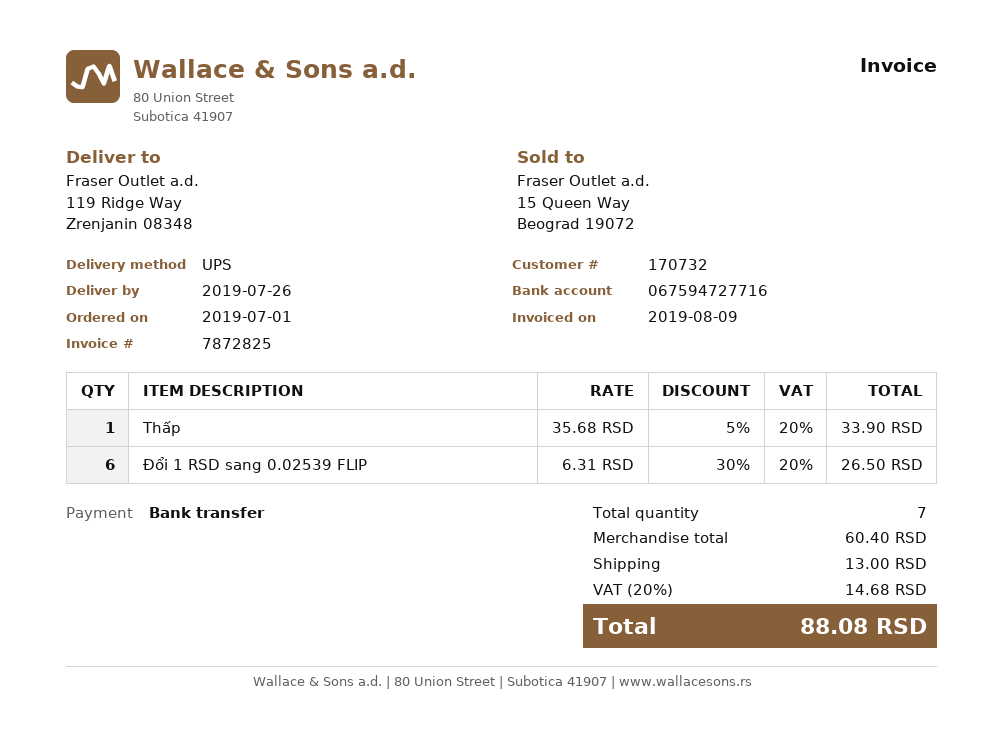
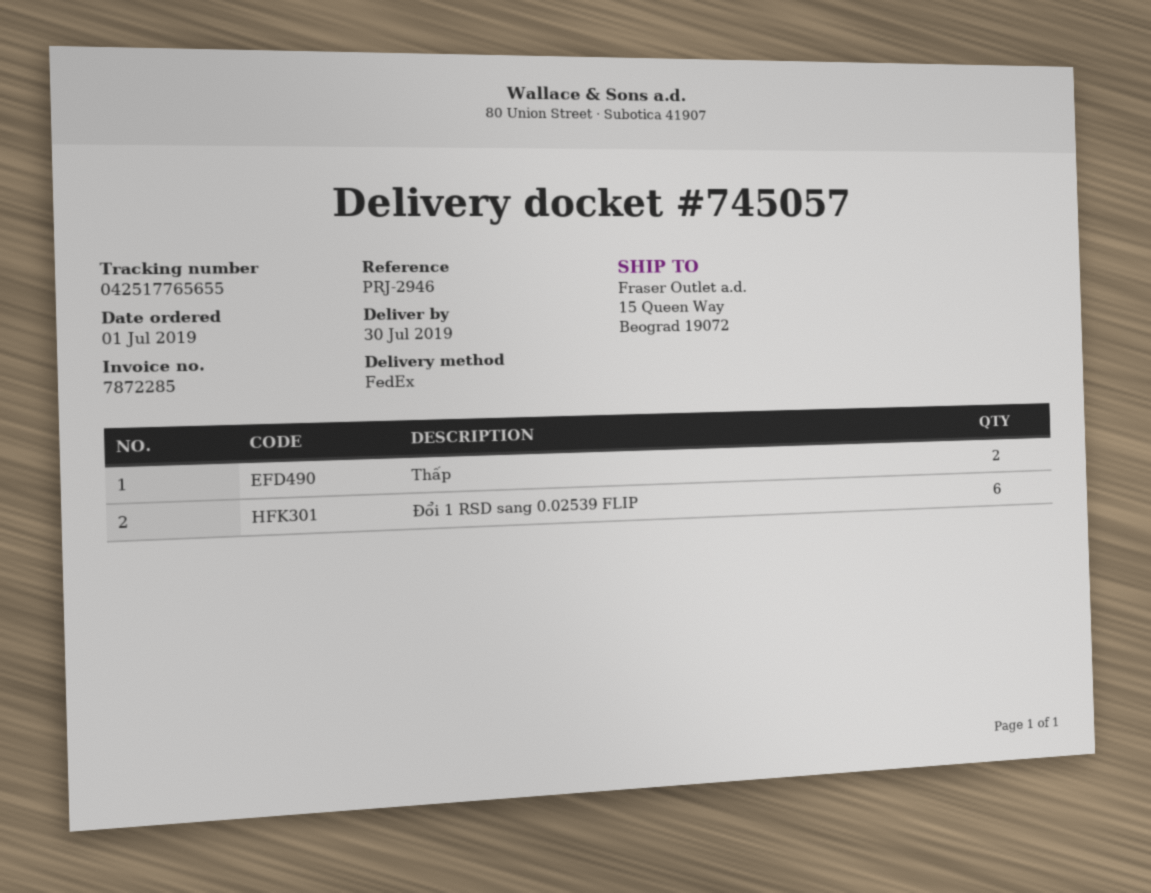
delivery date: 2019-07-26 -> 2019-07-30
invoice number: 7872825 -> 7872285
shipping method: UPS -> FedEx
ship to: 119 Ridge Way, Zrenjanin 08348 -> 15 Queen Way, Beograd 19072
Thấp: 1 -> 2

